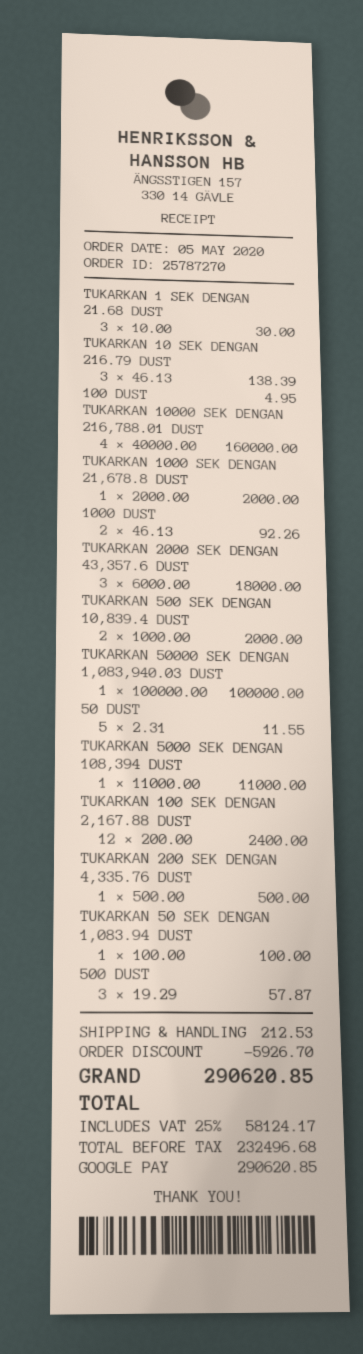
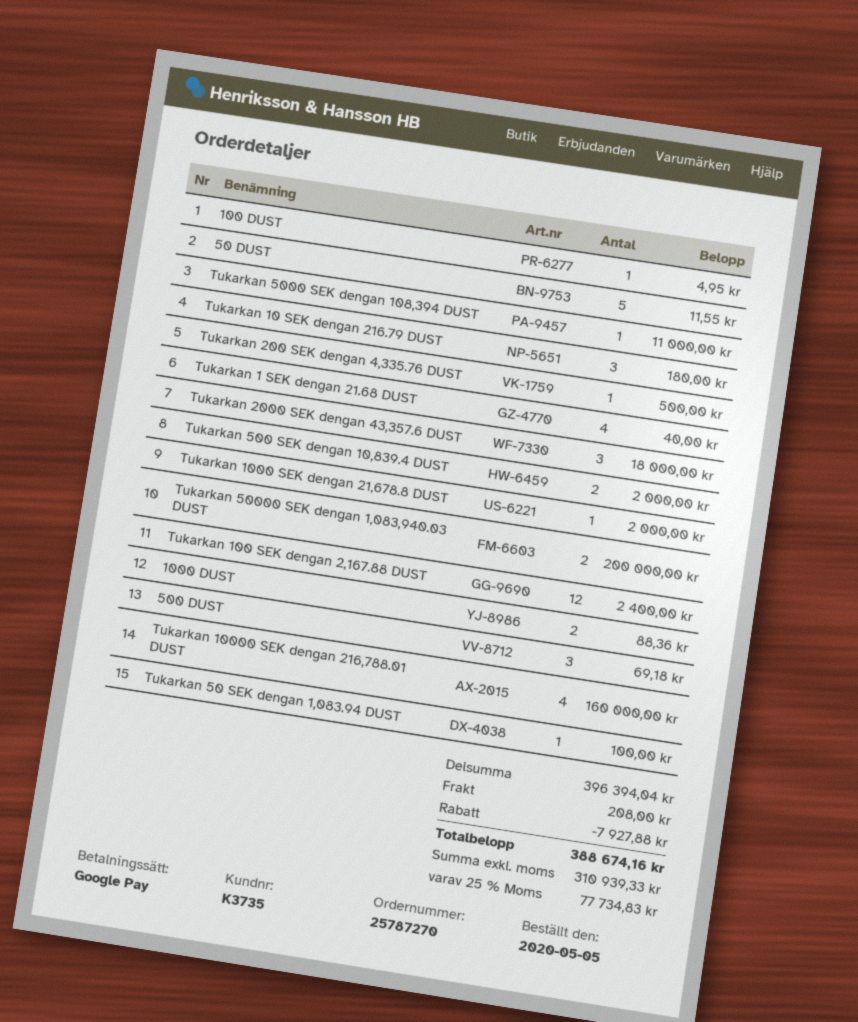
TUKARKAN 1 SEK DENGAN 21.68 DUST: 3 for 30.00 -> 4 for 40.00
TUKARKAN 10 SEK DENGAN 216.79 DUST: 3 for 138.39 -> 3 for 180.00
1000 DUST: 2 for 92.26 -> 2 for 88.36
TUKARKAN 50000 SEK DENGAN 1,083,940.03 DUST: 1 for 100000.00 -> 2 for 200000.00
500 DUST: 3 for 57.87 -> 3 for 69.18
discount: 5926.70 -> 7927.88
shipping: 212.53 -> 208.00
net: 232496.68 -> 310939.33
tax: 25% = 58124.17 -> 25% = 77734.83
total: 290620.85 -> 388674.16

